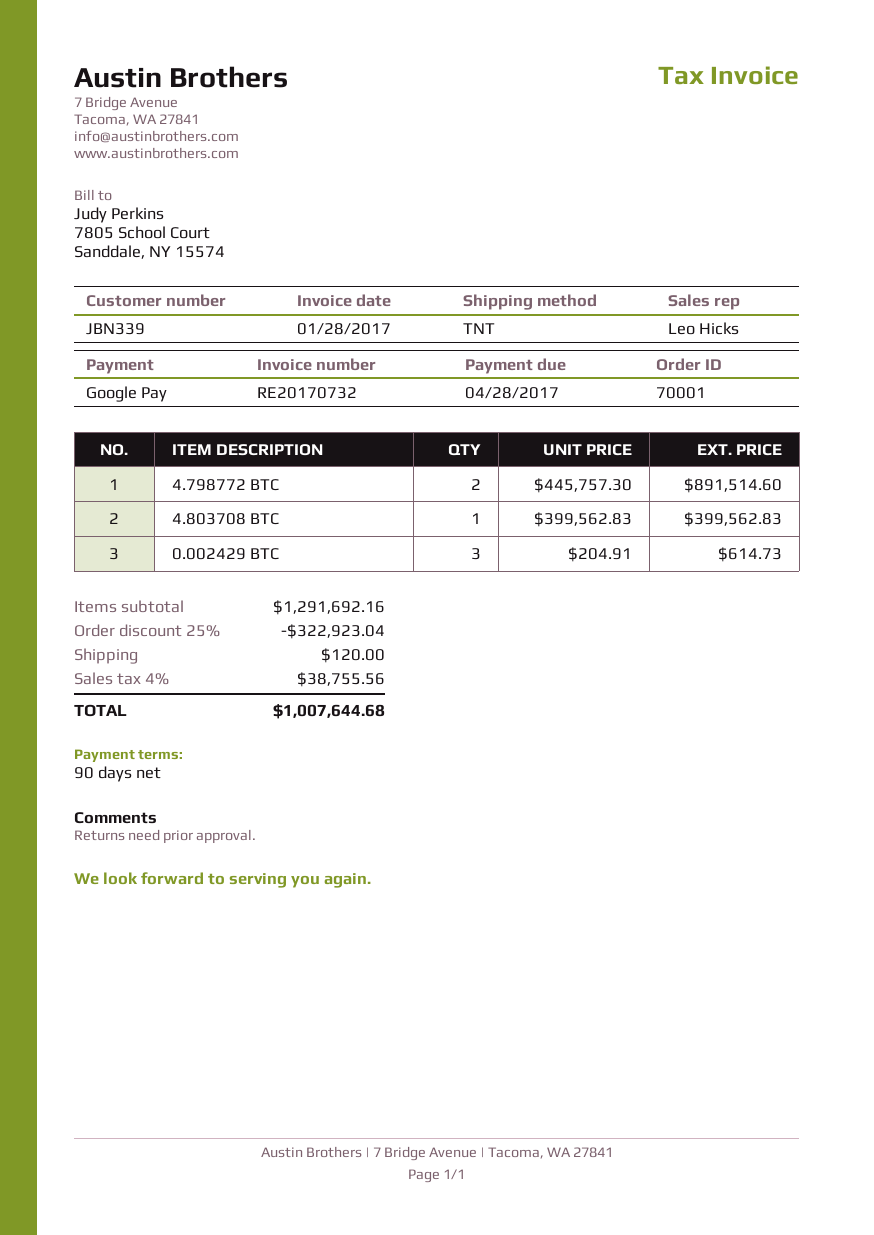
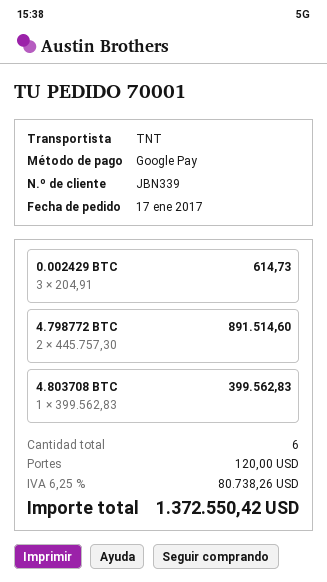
discount: 25% = 322923.04 -> none
tax: 4% = 38755.56 -> 6.25% = 80738.26
total: 1007644.68 -> 1372550.42

